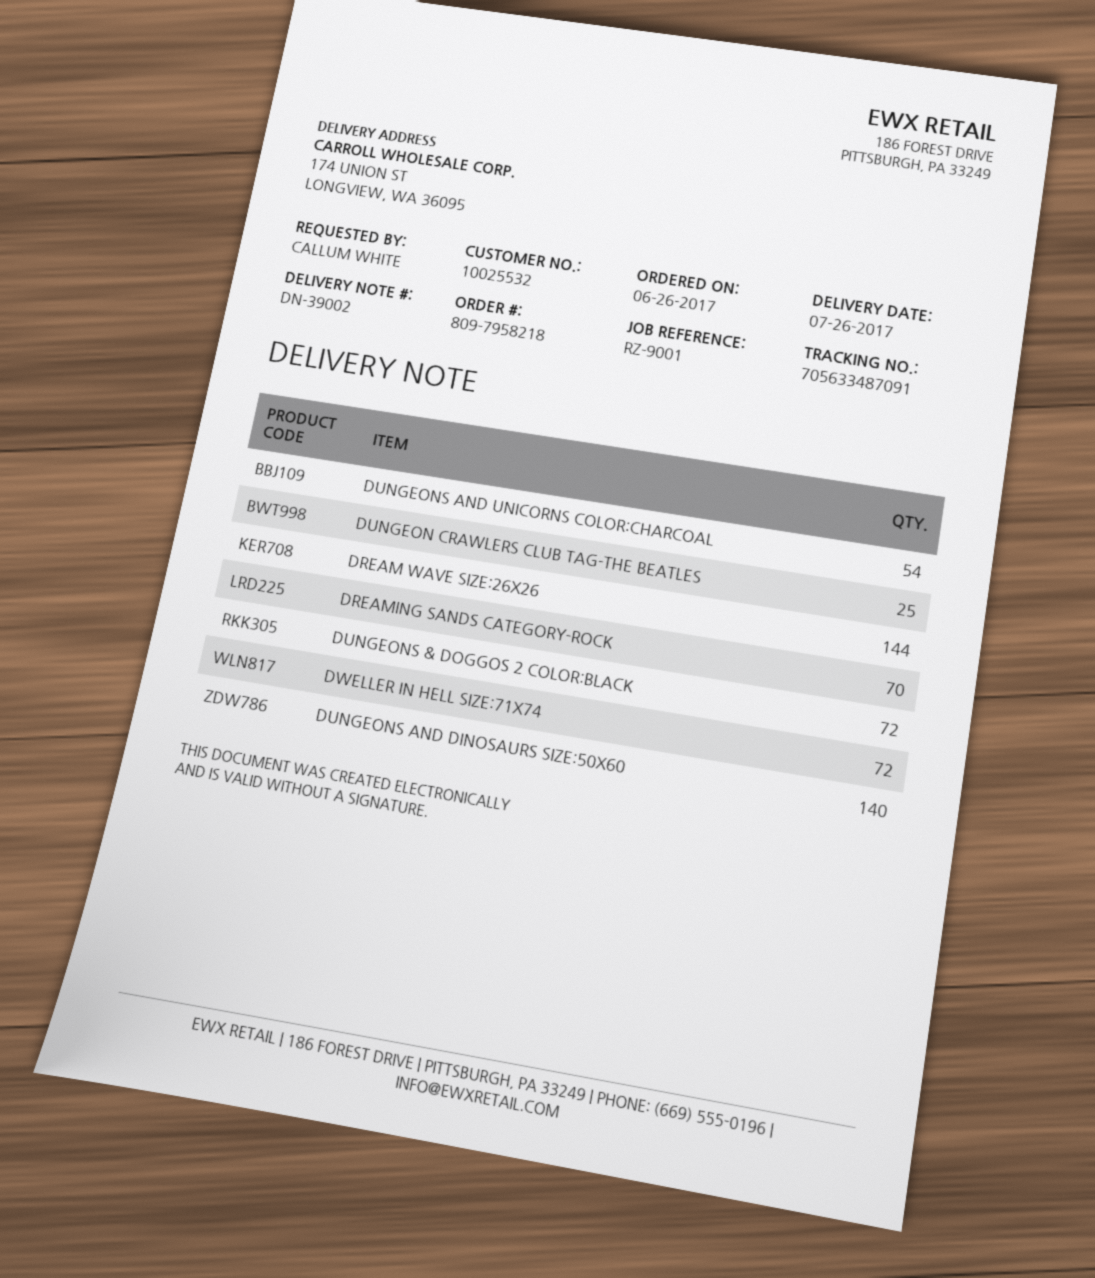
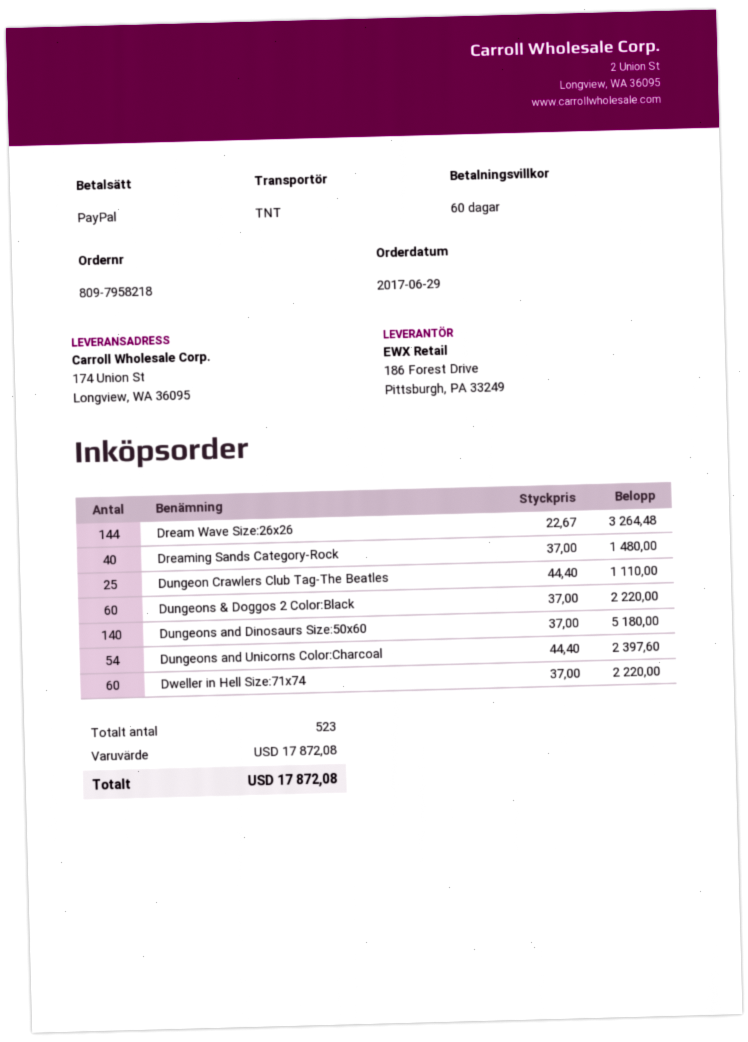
order date: 2017-06-26 -> 2017-06-29
DREAMING SANDS CATEGORY-ROCK: 70 -> 40
DUNGEONS & DOGGOS 2 COLOR:BLACK: 72 -> 60
DWELLER IN HELL SIZE:71X74: 72 -> 60

